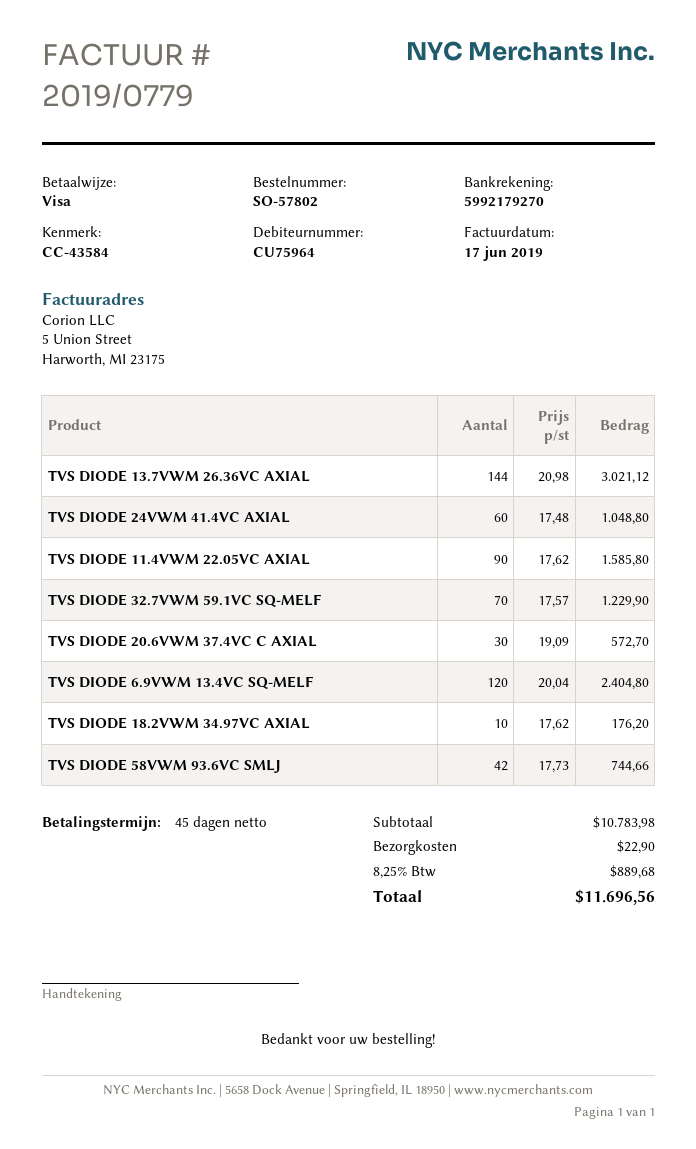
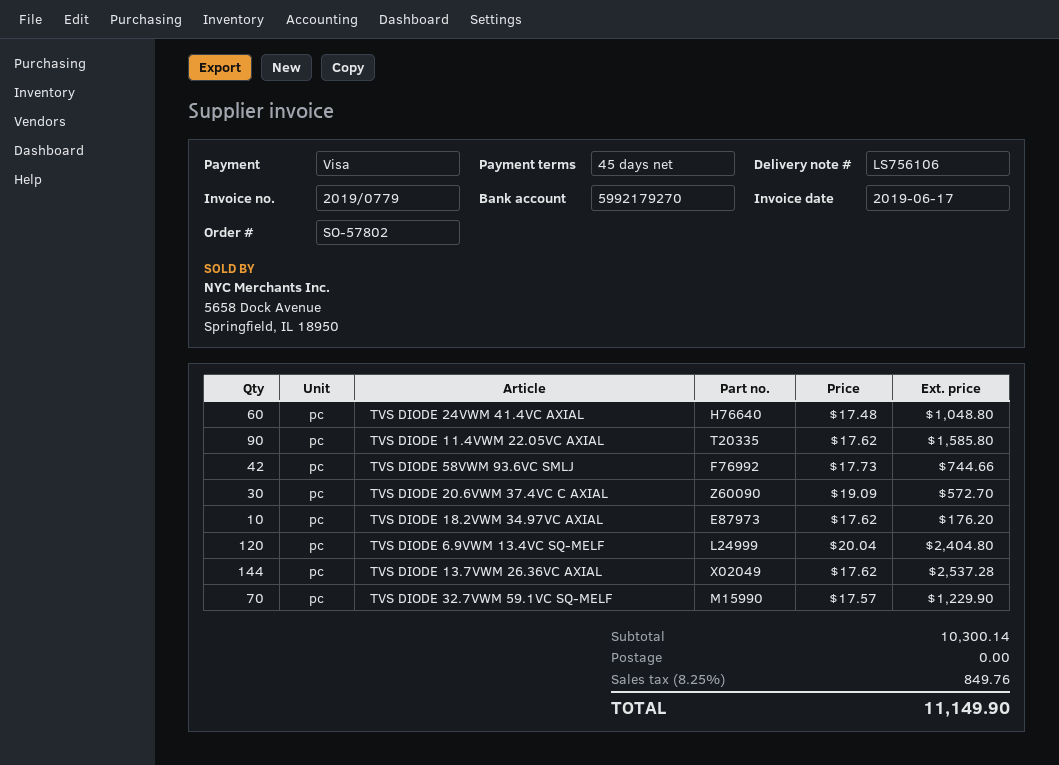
TVS DIODE 13.7VWM 26.36VC AXIAL: 144 x 20.98 = 3021.12 -> 144 x 17.62 = 2537.28
subtotal: 10783.98 -> 10300.14
shipping: 22.90 -> 0.00
tax: 8.25% = 889.68 -> 8.25% = 849.76
total: 11696.56 -> 11149.90

